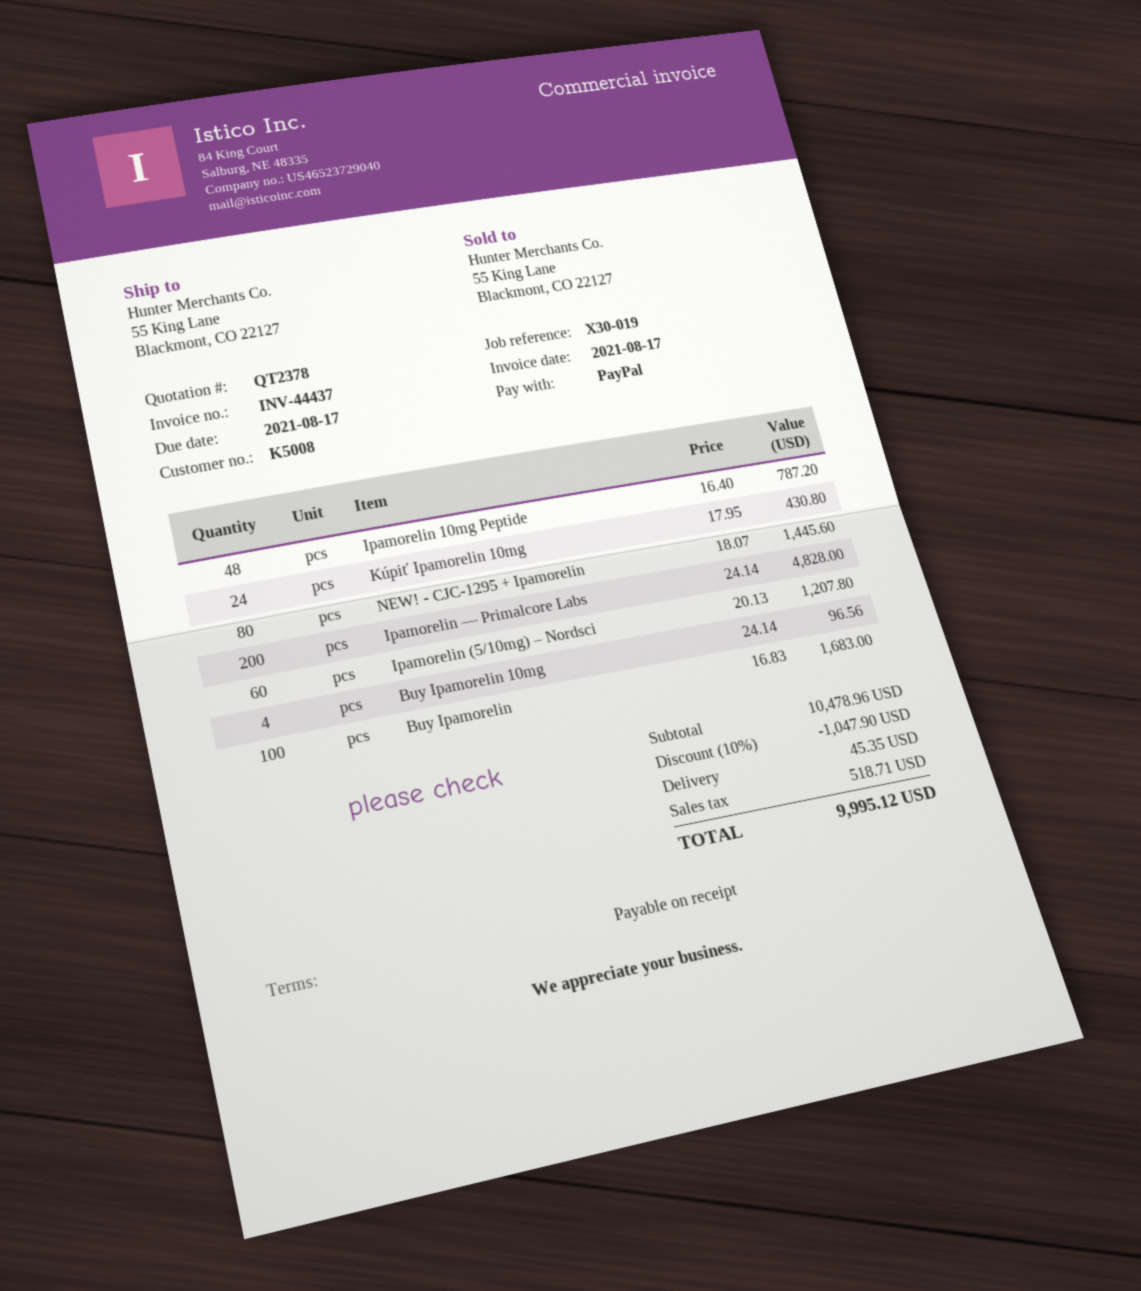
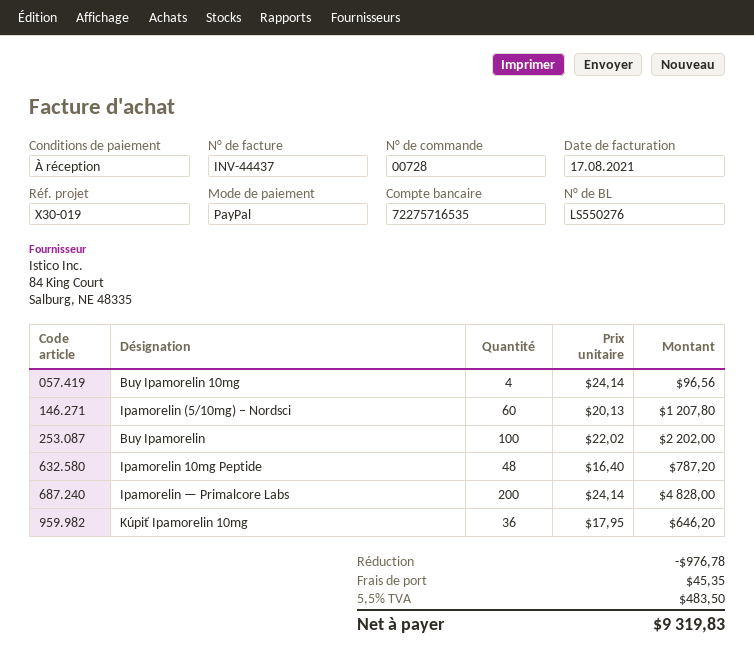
Kúpiť Ipamorelin 10mg: 24 x 17.95 = 430.80 -> 36 x 17.95 = 646.20
NEW! - CJC-1295 + Ipamorelin: 80 x 18.07 = 1445.60 -> none
Buy Ipamorelin: 100 x 16.83 = 1683.00 -> 100 x 22.02 = 2202.00
discount: 1047.90 -> 976.78
tax: 518.71 -> 483.50
total: 9995.12 -> 9319.83

